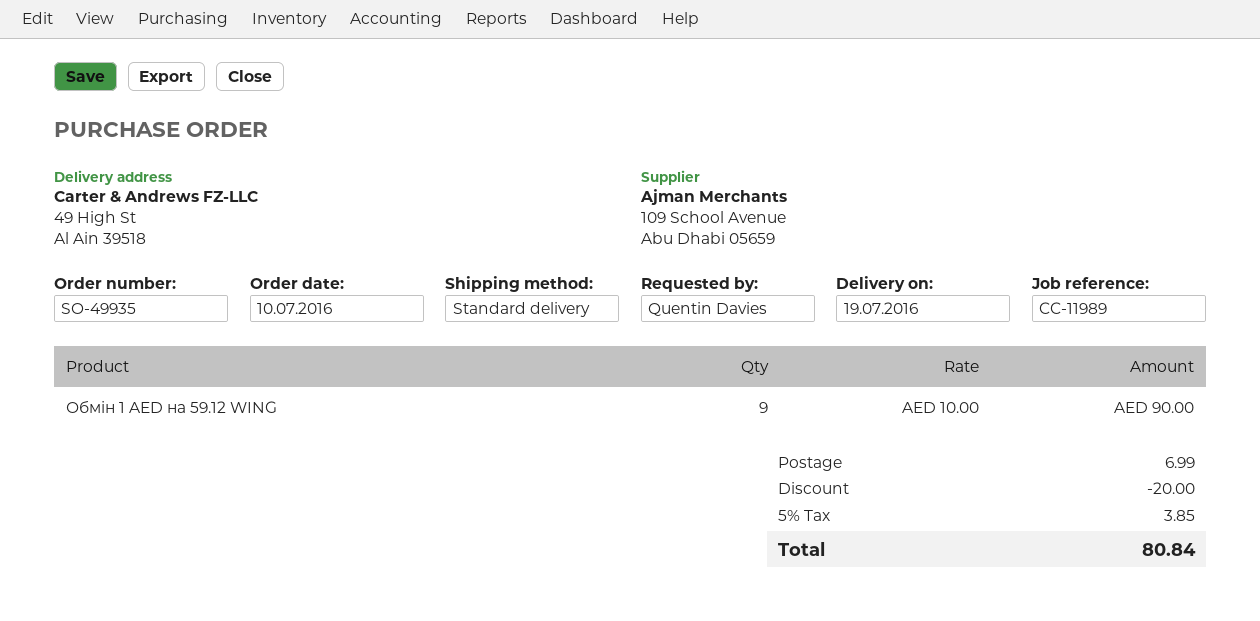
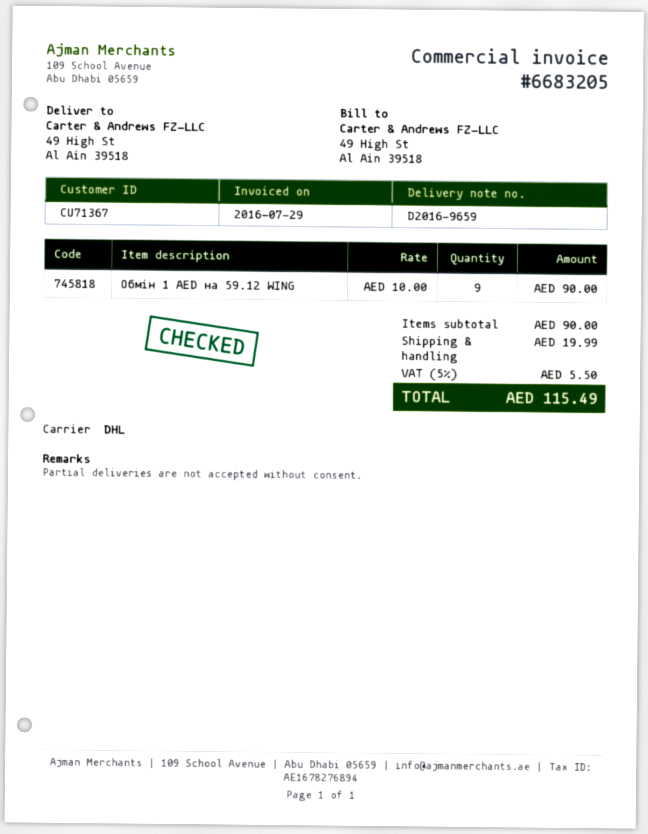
shipping method: standard -> DHL
discount: 20.00 -> none
shipping: 6.99 -> 19.99
tax: 5% = 3.85 -> 5% = 5.50
total: 80.84 -> 115.49

